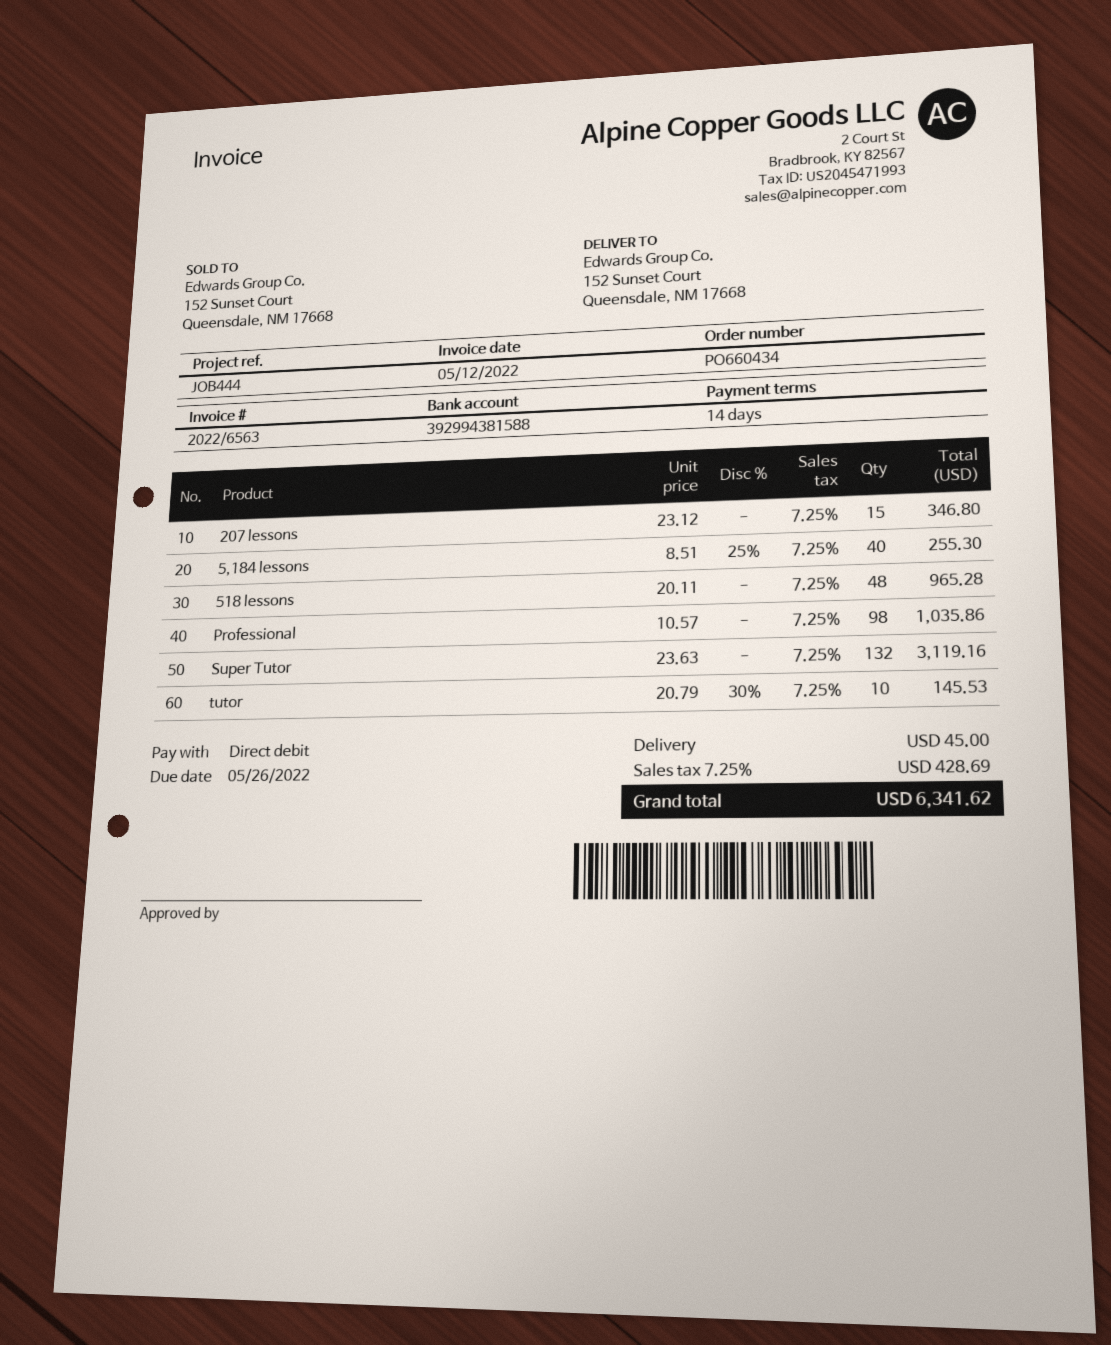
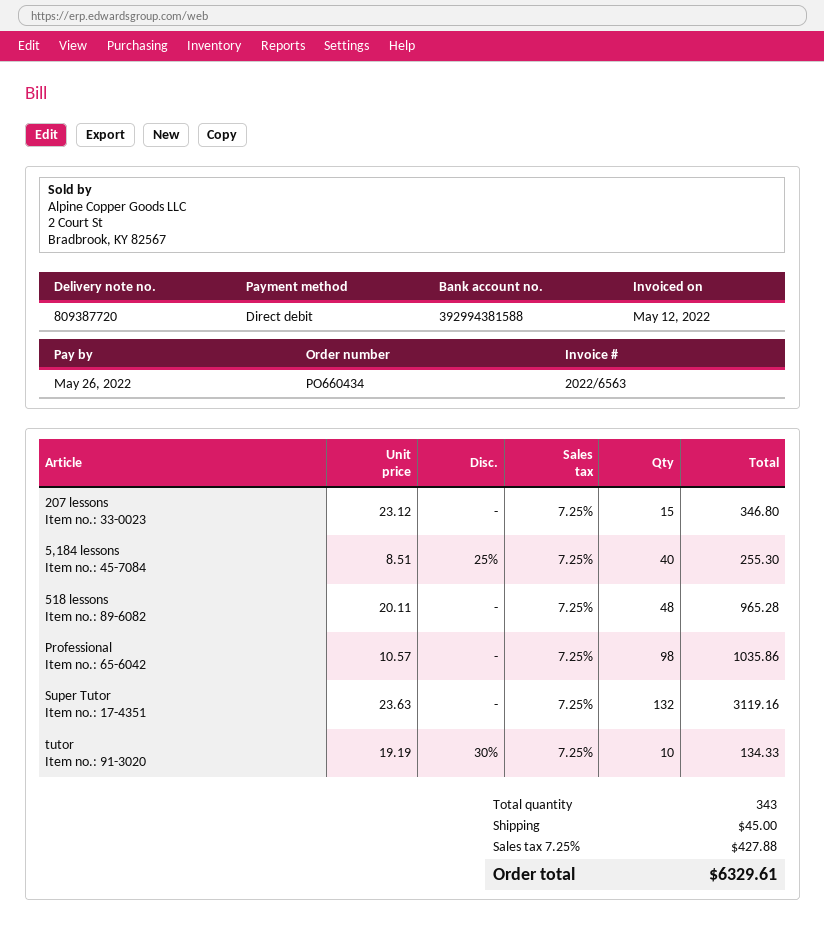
tutor: 10 x 20.79 - 30% = 145.53 -> 10 x 19.19 - 30% = 134.33
tax: 7.25% = 428.69 -> 7.25% = 427.88
total: 6341.62 -> 6329.61

